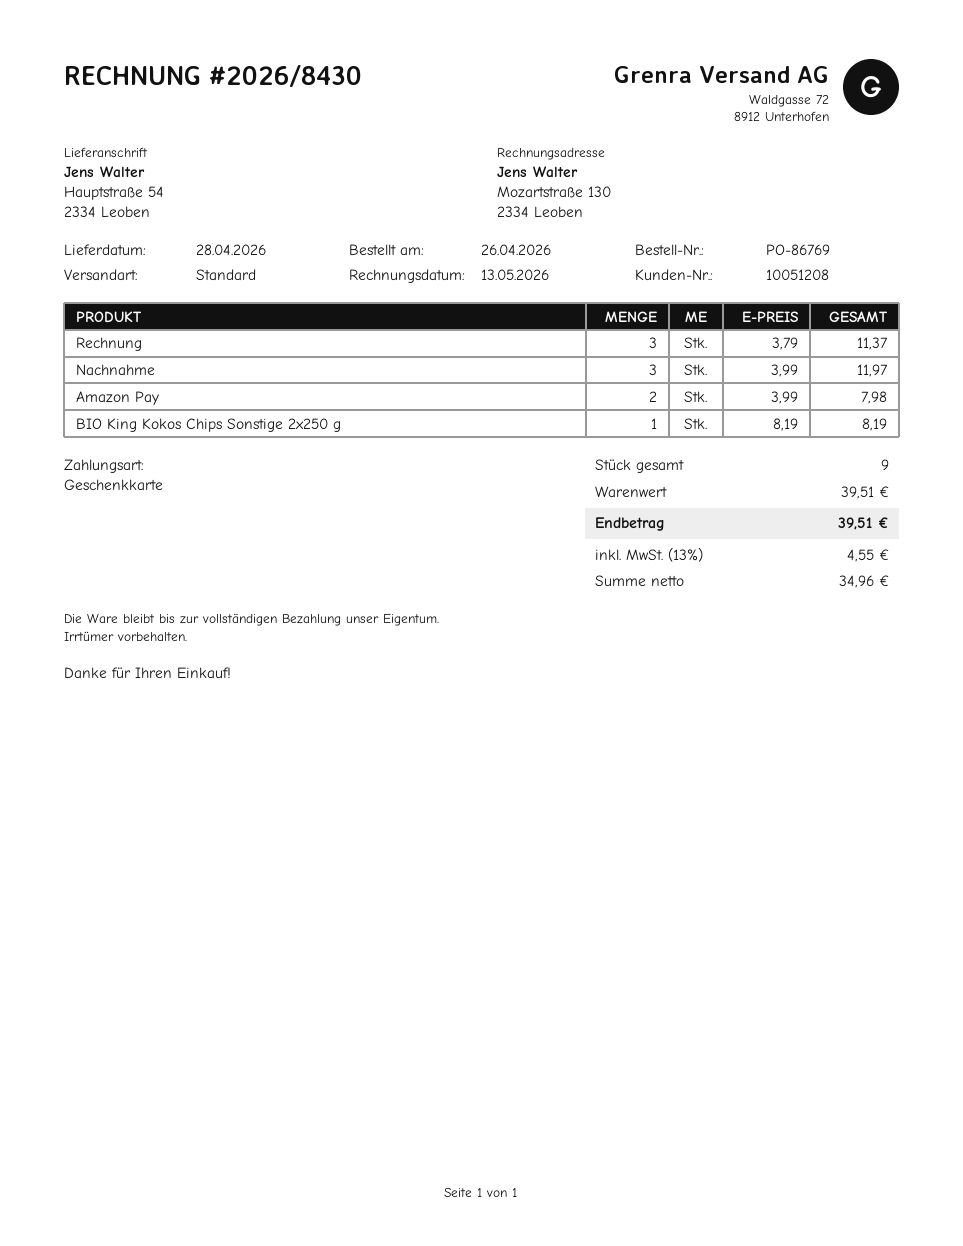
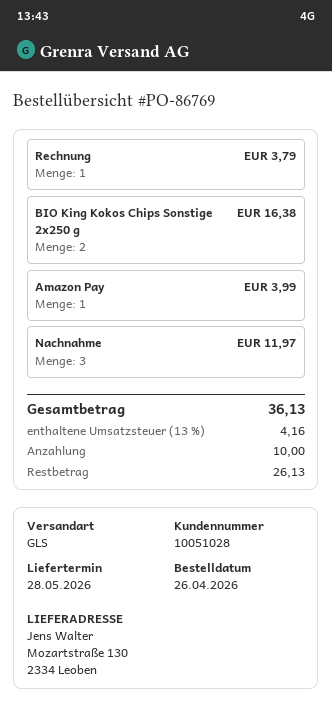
delivery date: 2026-04-28 -> 2026-05-28
customer number: 10051208 -> 10051028
shipping method: standard -> GLS
ship to: Hauptstraße 54, 2334 Leoben -> Mozartstraße 130, 2334 Leoben
Rechnung: 3 for 11.37 -> 1 for 3.79
Amazon Pay: 2 for 7.98 -> 1 for 3.99
BIO King Kokos Chips Sonstige 2x250 g: 1 for 8.19 -> 2 for 16.38
tax: 13% = 4.55 -> 13% = 4.16
total: 39.51 -> 36.13

